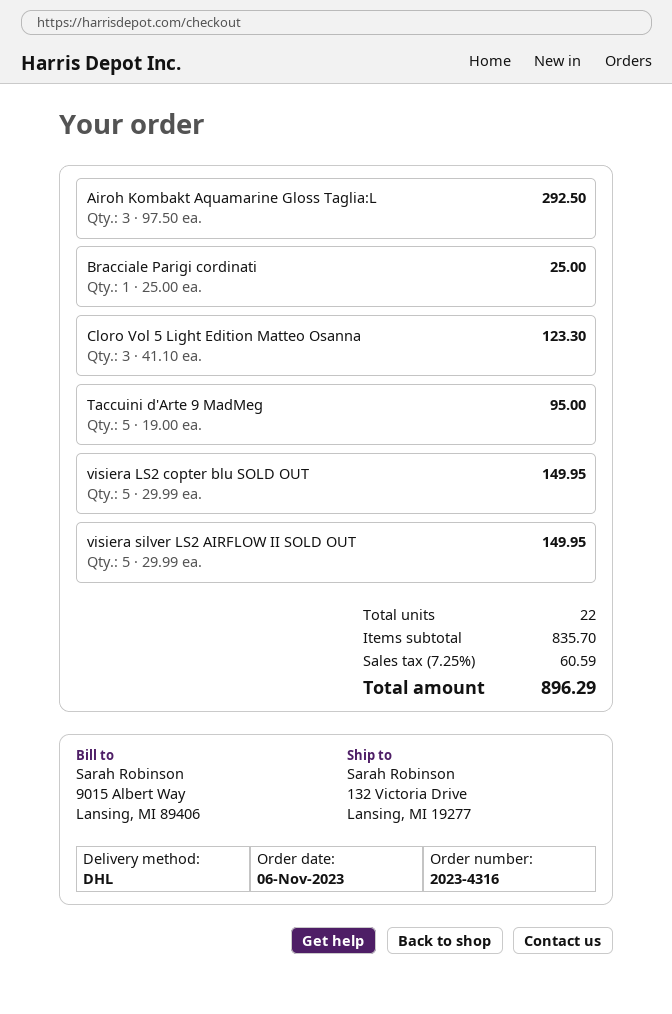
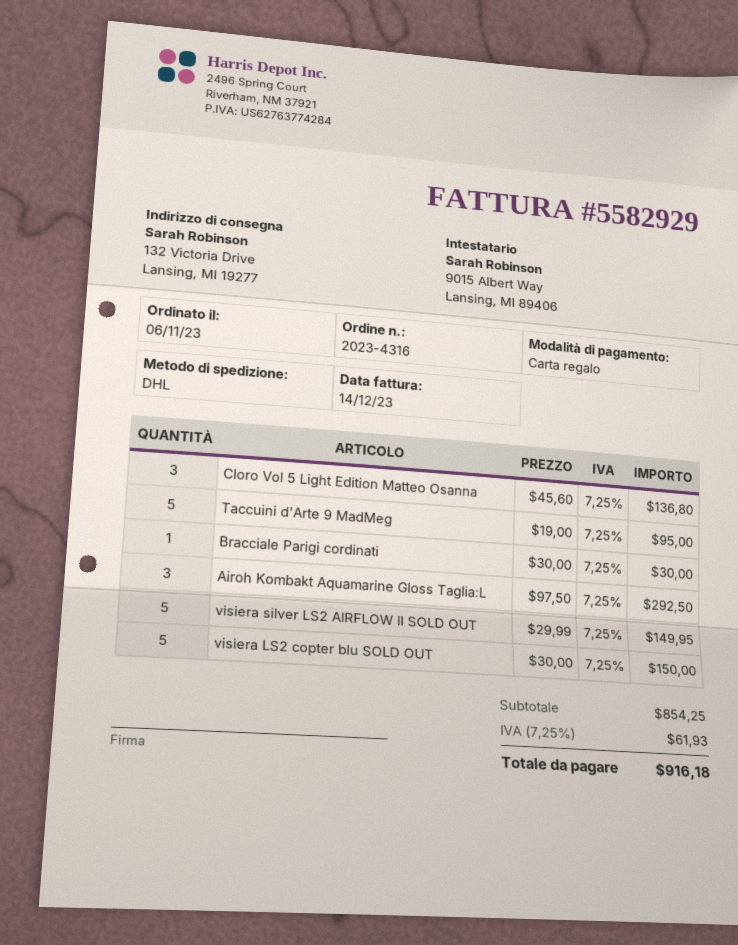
Bracciale Parigi cordinati: 1 x 25.00 = 25.00 -> 1 x 30.00 = 30.00
Cloro Vol 5 Light Edition Matteo Osanna: 3 x 41.10 = 123.30 -> 3 x 45.60 = 136.80
visiera LS2 copter blu SOLD OUT: 5 x 29.99 = 149.95 -> 5 x 30.00 = 150.00
subtotal: 835.70 -> 854.25
tax: 7.25% = 60.59 -> 7.25% = 61.93
total: 896.29 -> 916.18

